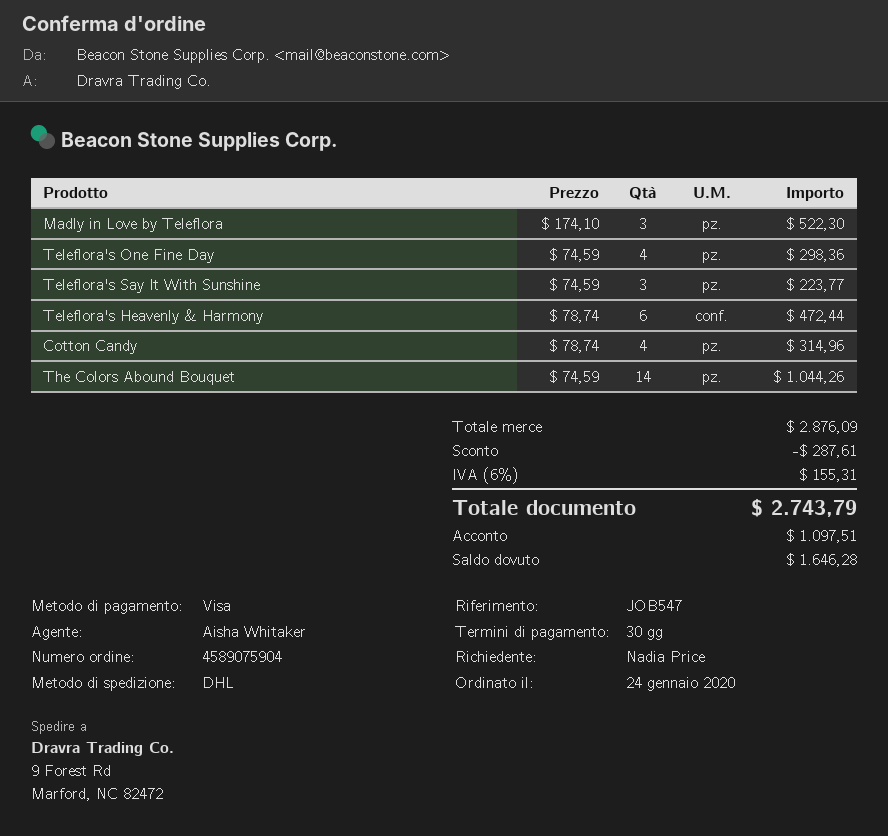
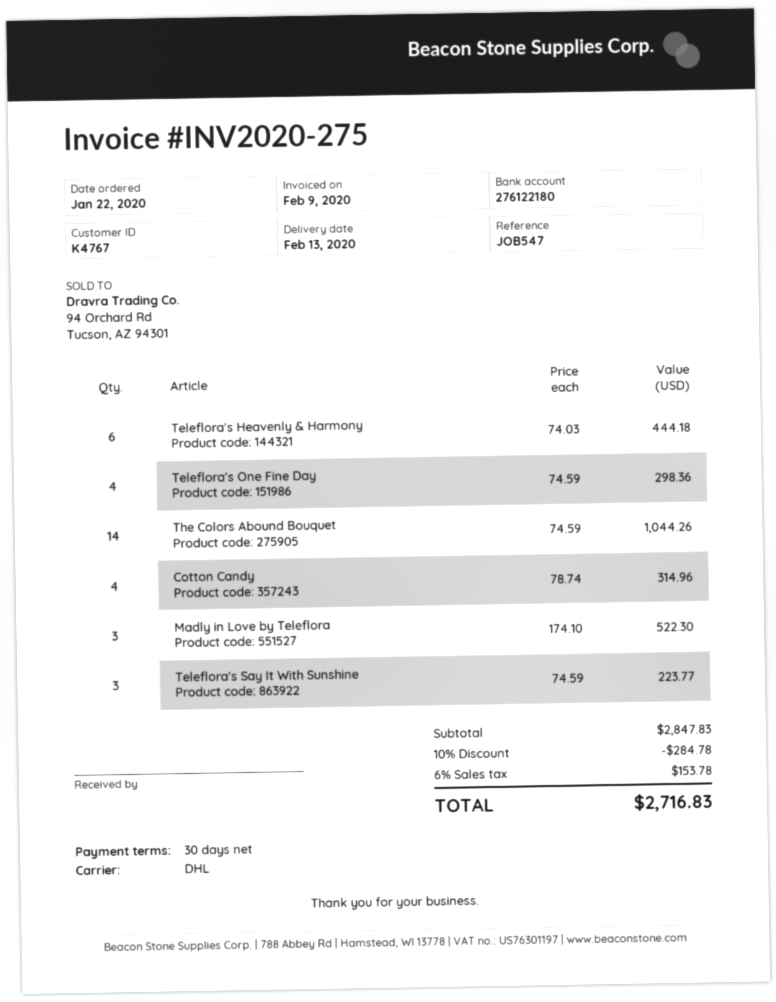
order date: 2020-01-24 -> 2020-01-22
Teleflora's Heavenly & Harmony: 6 x 78.74 = 472.44 -> 6 x 74.03 = 444.18
subtotal: 2876.09 -> 2847.83
discount: 287.61 -> 284.78
tax: 6% = 155.31 -> 6% = 153.78
total: 2743.79 -> 2716.83

